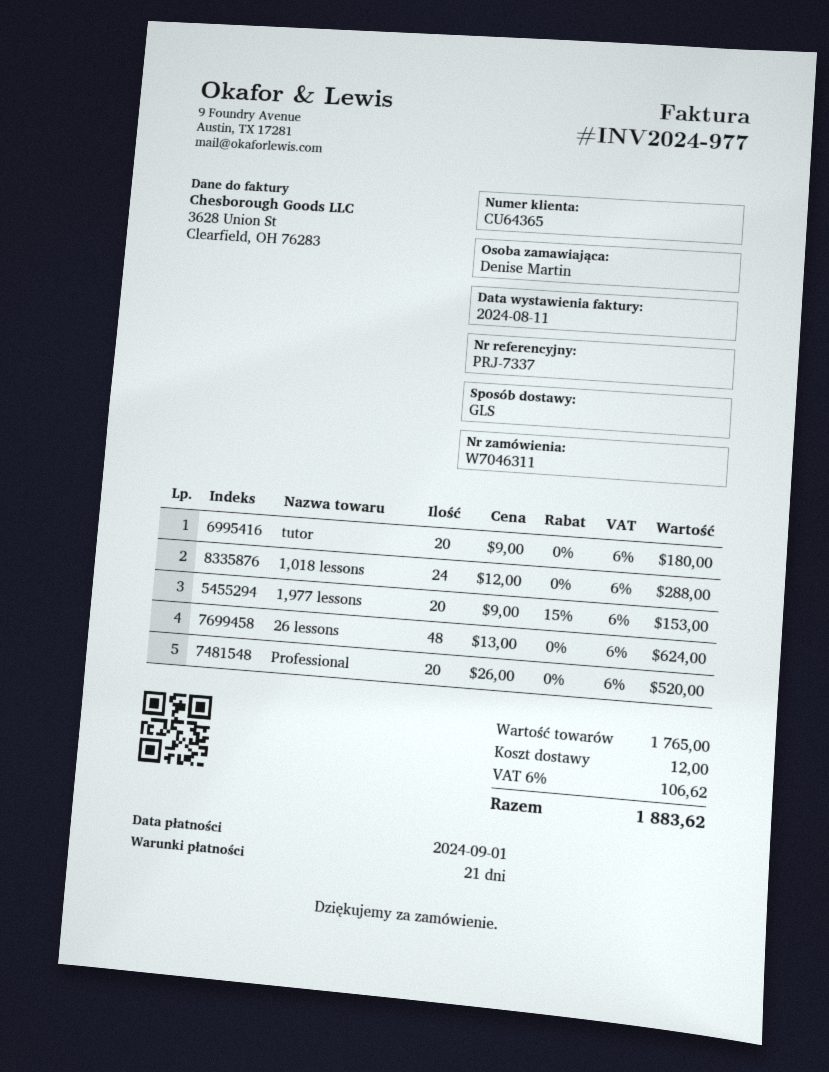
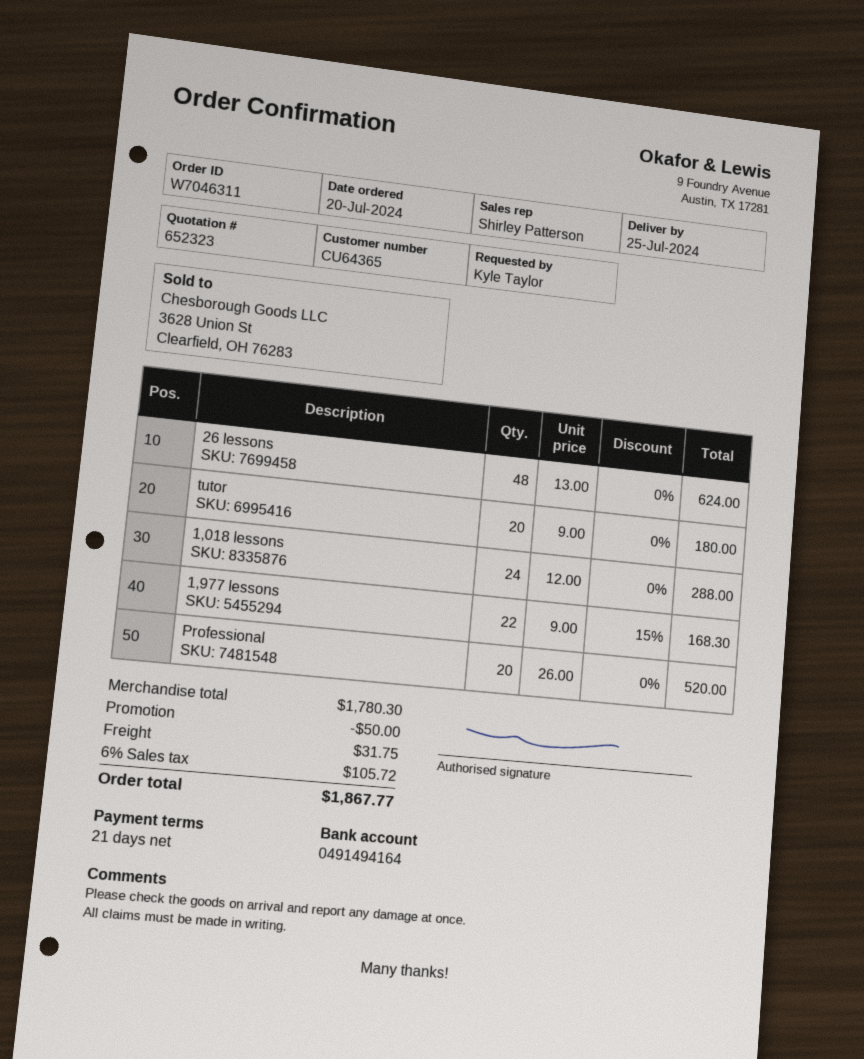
ordered by: Denise Martin -> Kyle Taylor
1,977 lessons: 20 x 9.00 - 15% = 153.00 -> 22 x 9.00 - 15% = 168.30
subtotal: 1765.00 -> 1780.30
discount: none -> 50.00
shipping: 12.00 -> 31.75
tax: 6% = 106.62 -> 6% = 105.72
total: 1883.62 -> 1867.77

